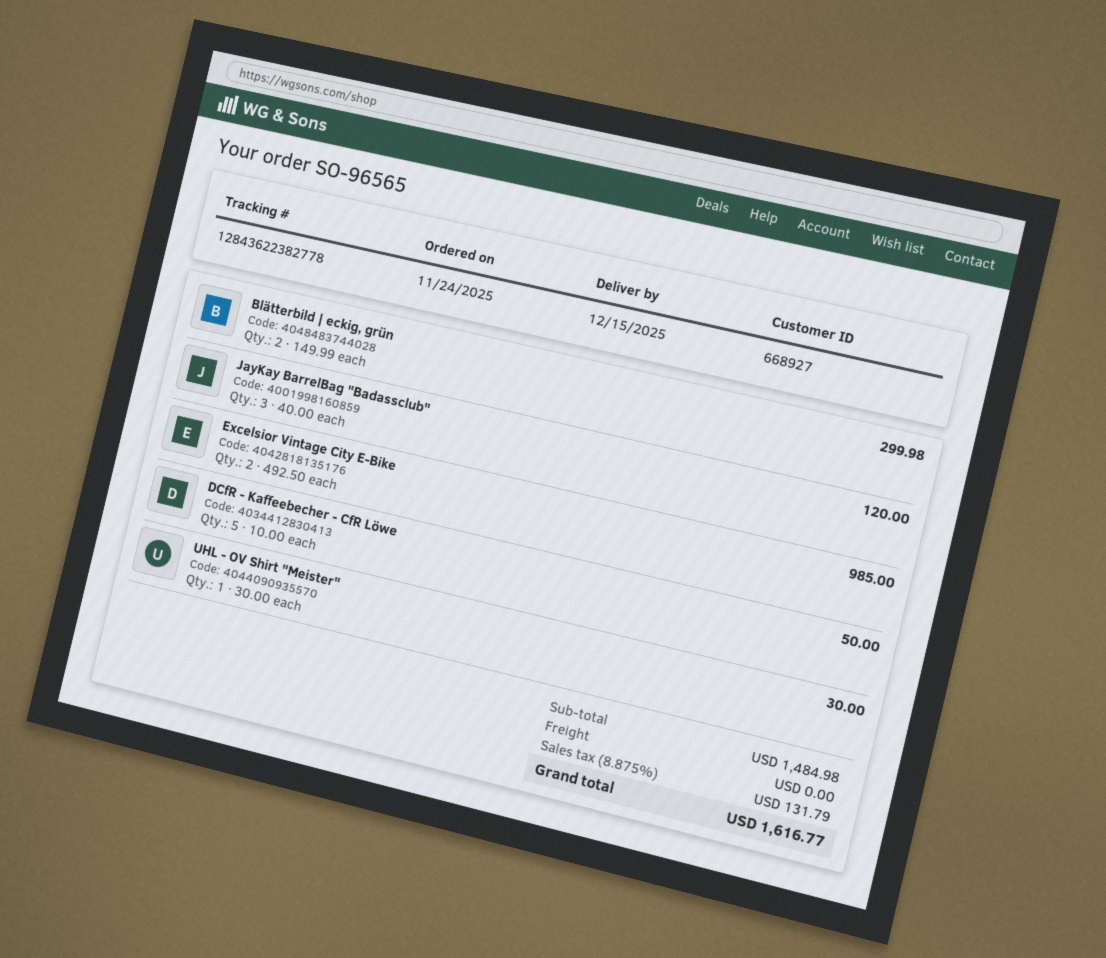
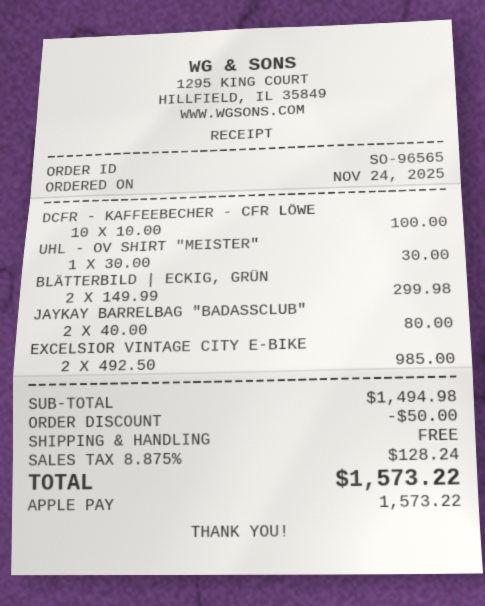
JayKay BarrelBag "Badassclub": 3 x 40.00 = 120.00 -> 2 x 40.00 = 80.00
DCfR - Kaffeebecher - CfR Löwe: 5 x 10.00 = 50.00 -> 10 x 10.00 = 100.00
subtotal: 1484.98 -> 1494.98
discount: none -> 50.00
tax: 8.875% = 131.79 -> 8.875% = 128.24
total: 1616.77 -> 1573.22

